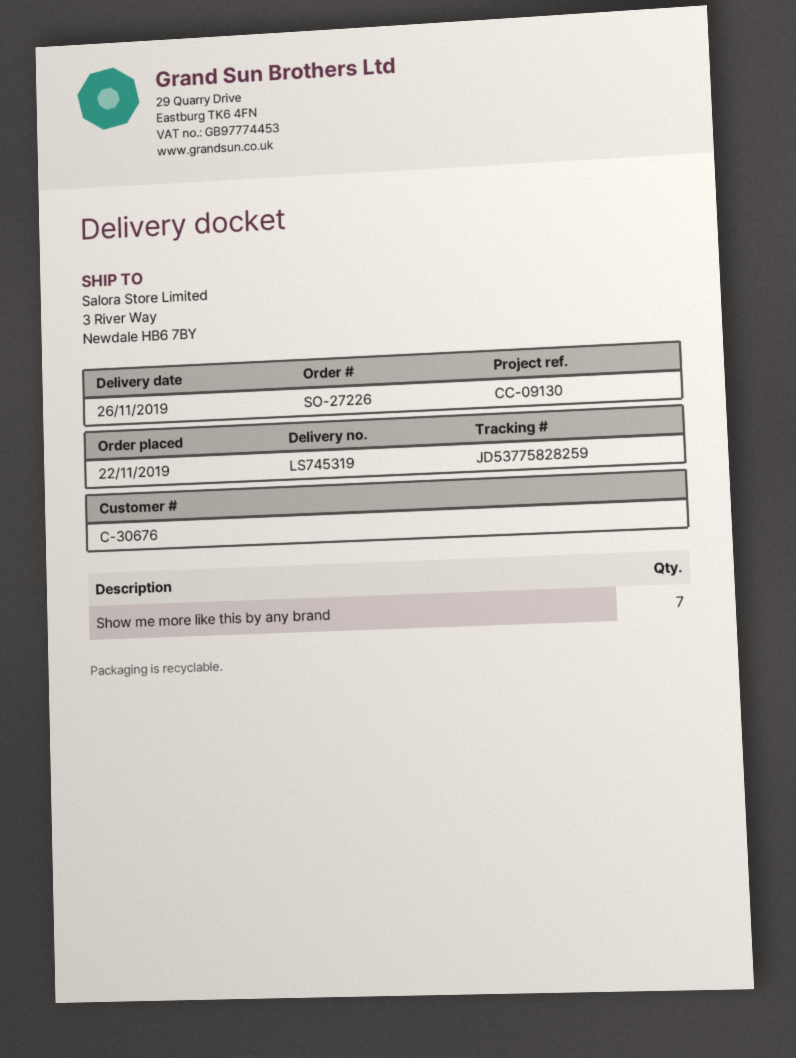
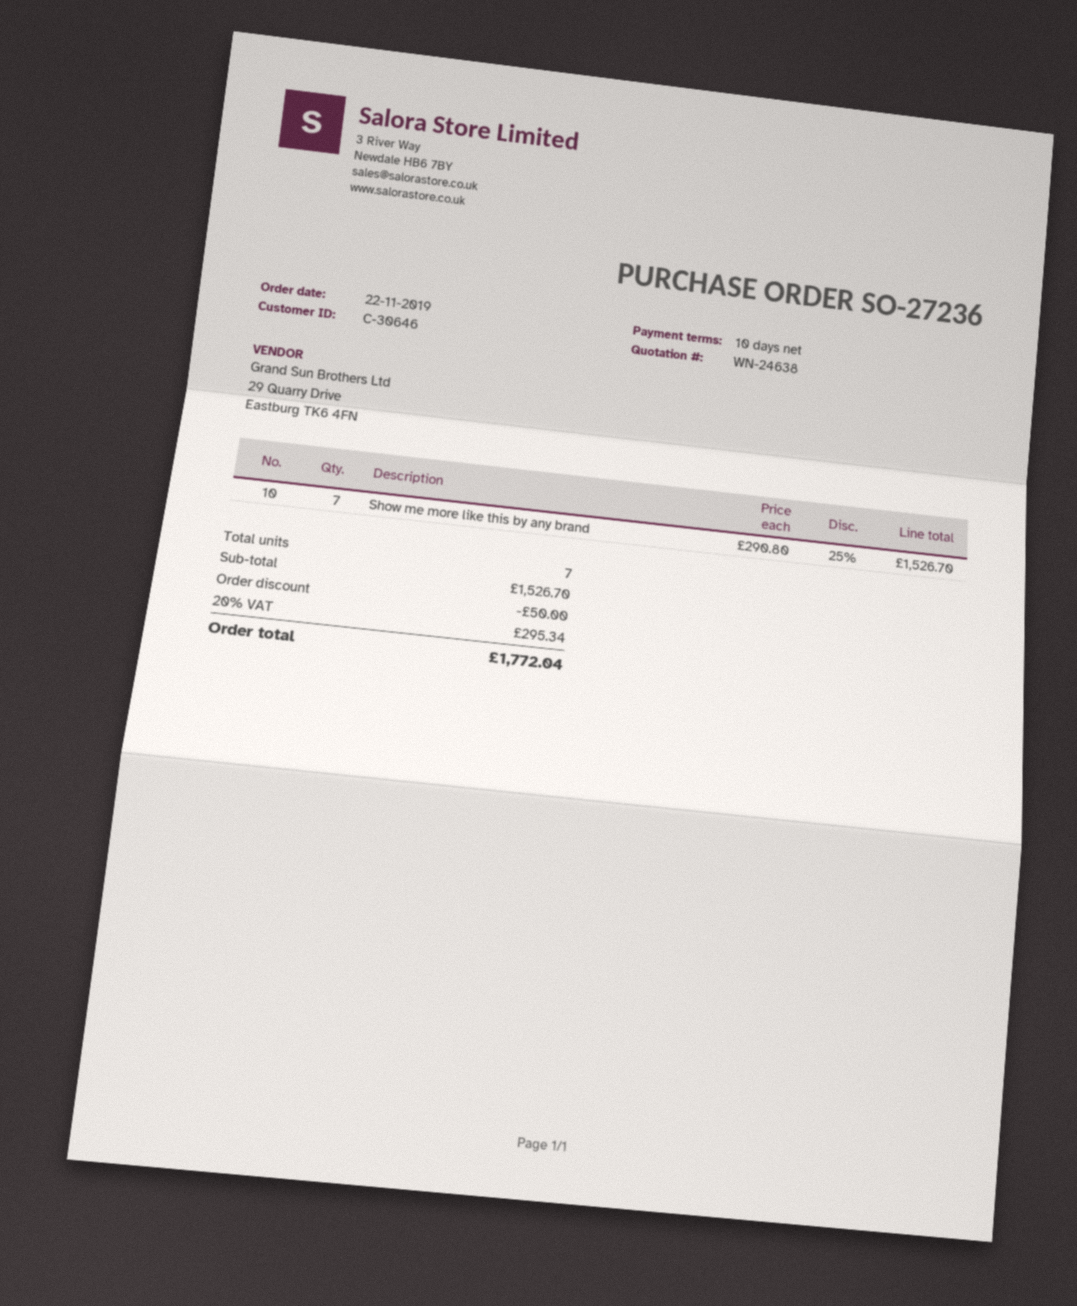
order number: SO-27226 -> SO-27236
customer number: C-30676 -> C-30646

